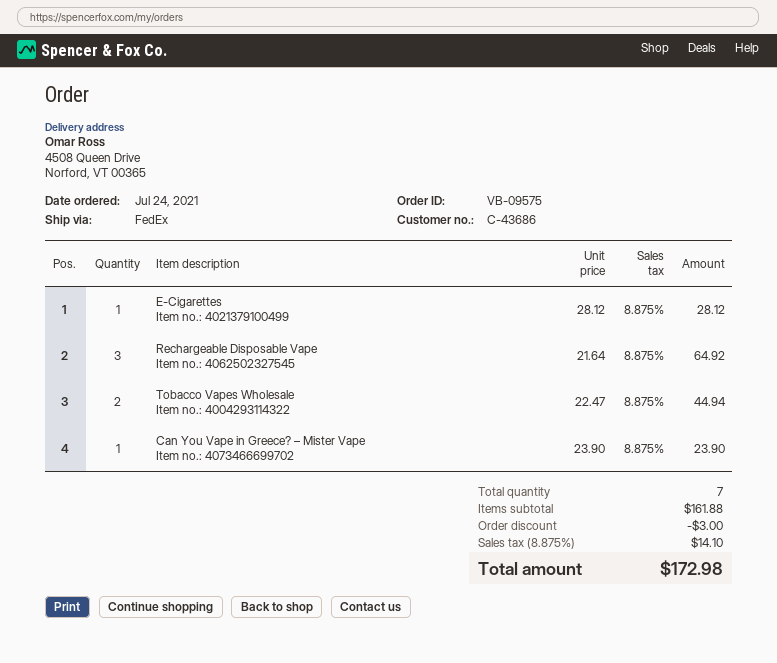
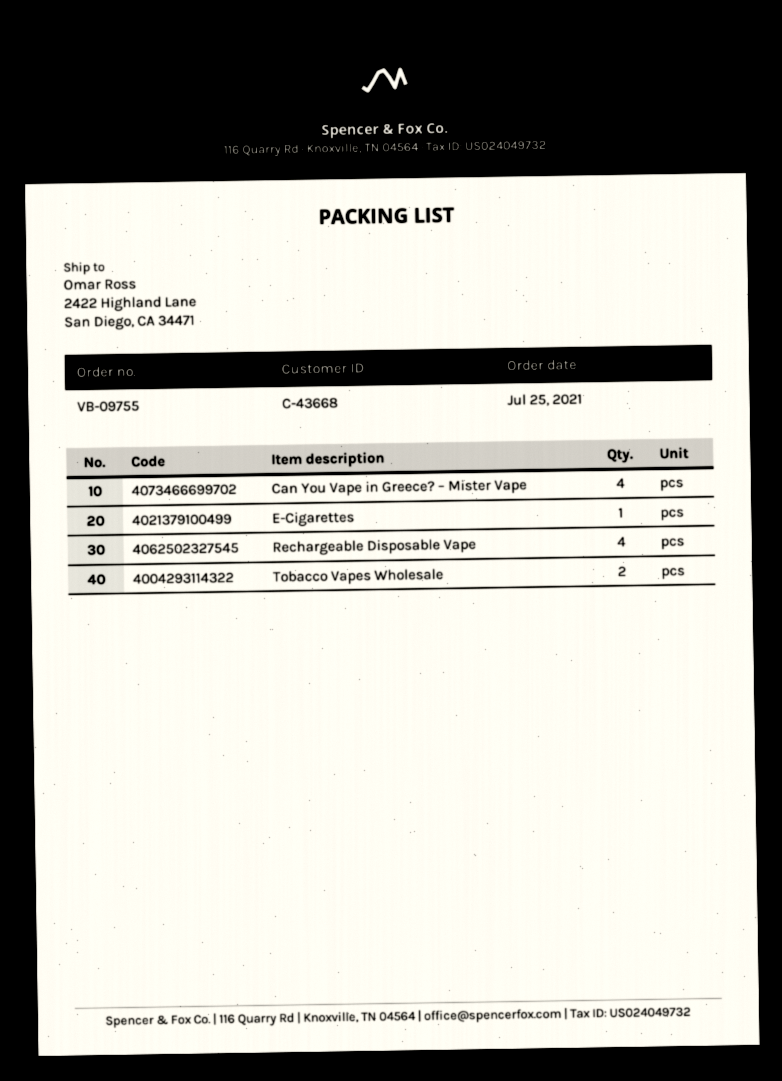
order number: VB-09575 -> VB-09755
order date: 2021-07-24 -> 2021-07-25
customer number: C-43686 -> C-43668
ship to: 4508 Queen Drive, Norford, VT 00365 -> 2422 Highland Lane, San Diego, CA 34471
Rechargeable Disposable Vape: 3 -> 4
Can You Vape in Greece? – Mister Vape: 1 -> 4

